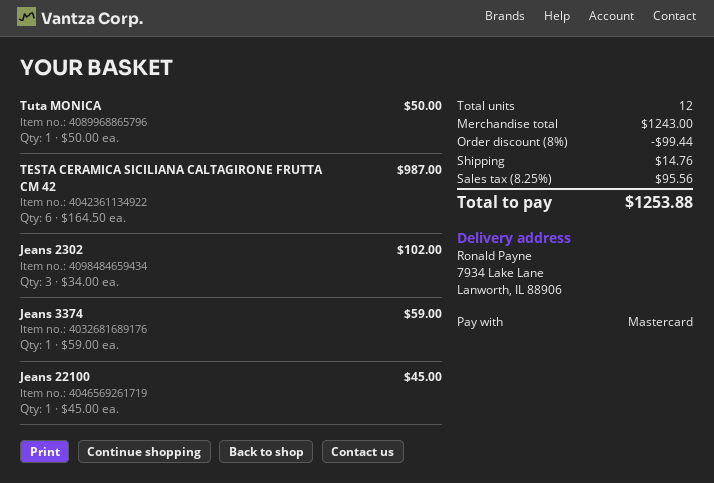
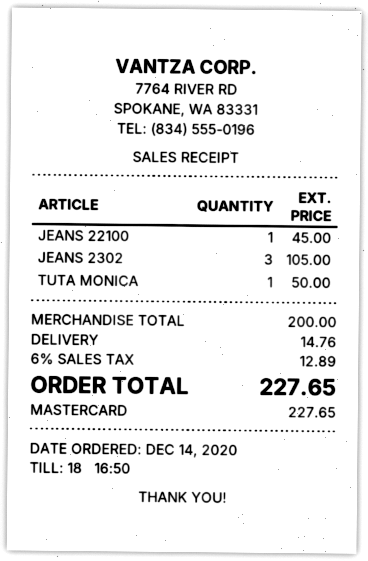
TESTA CERAMICA SICILIANA CALTAGIRONE FRUTTA CM 42: 6 for 987.00 -> none
Jeans 2302: 3 for 102.00 -> 3 for 105.00
Jeans 3374: 1 for 59.00 -> none
subtotal: 1243.00 -> 200.00
discount: 8% = 99.44 -> none
tax: 8.25% = 95.56 -> 6% = 12.89
total: 1253.88 -> 227.65

